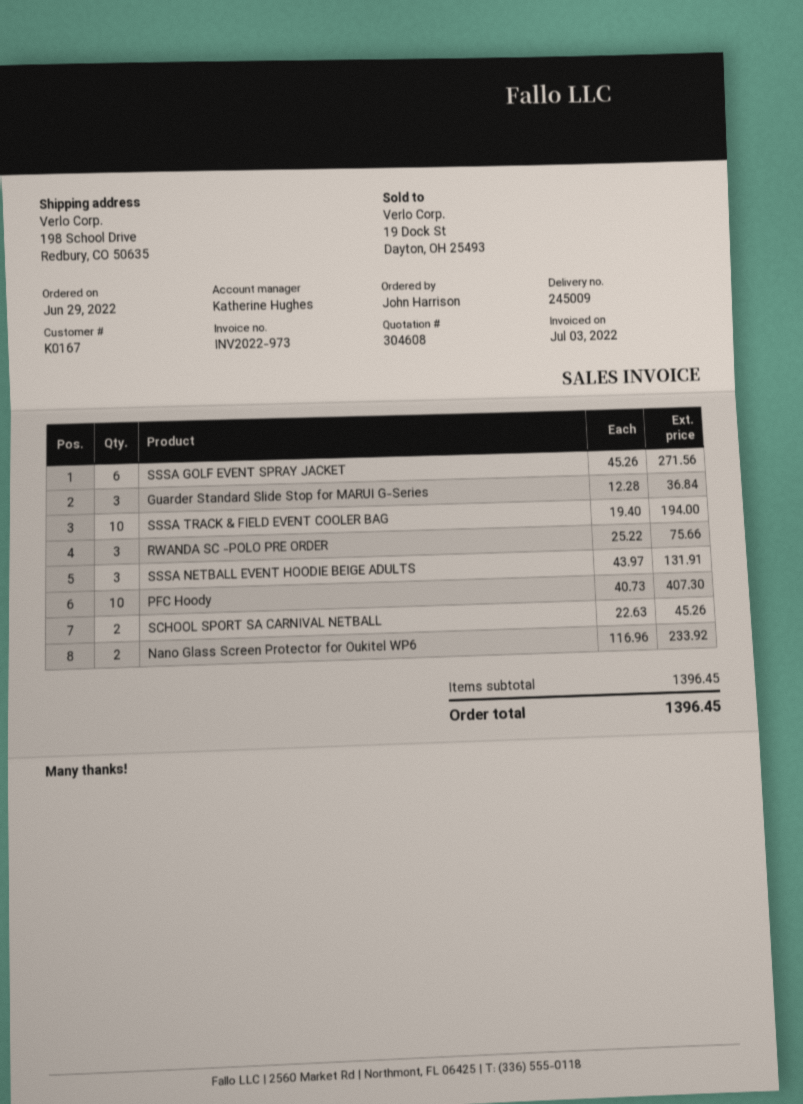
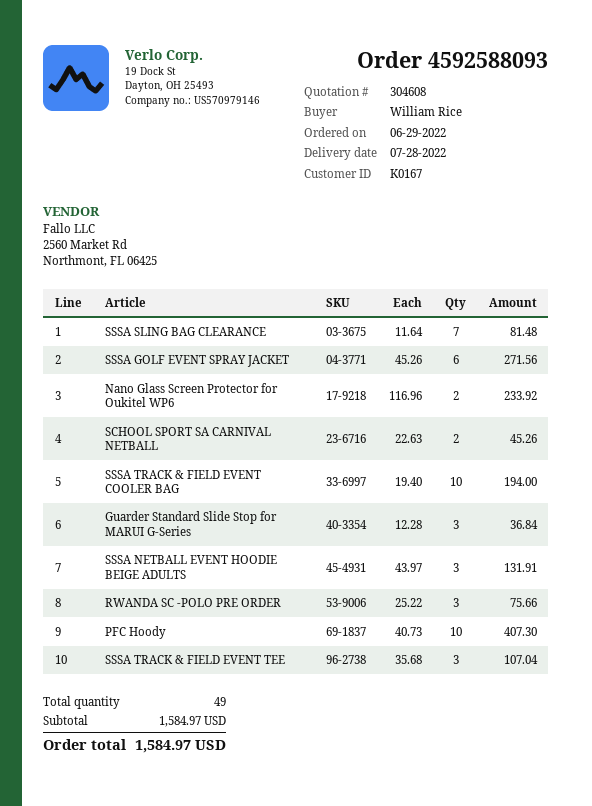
ordered by: John Harrison -> William Rice
SSSA SLING BAG CLEARANCE: none -> 7 x 11.64 = 81.48
SSSA TRACK & FIELD EVENT TEE: none -> 3 x 35.68 = 107.04
subtotal: 1396.45 -> 1584.97
total: 1396.45 -> 1584.97

